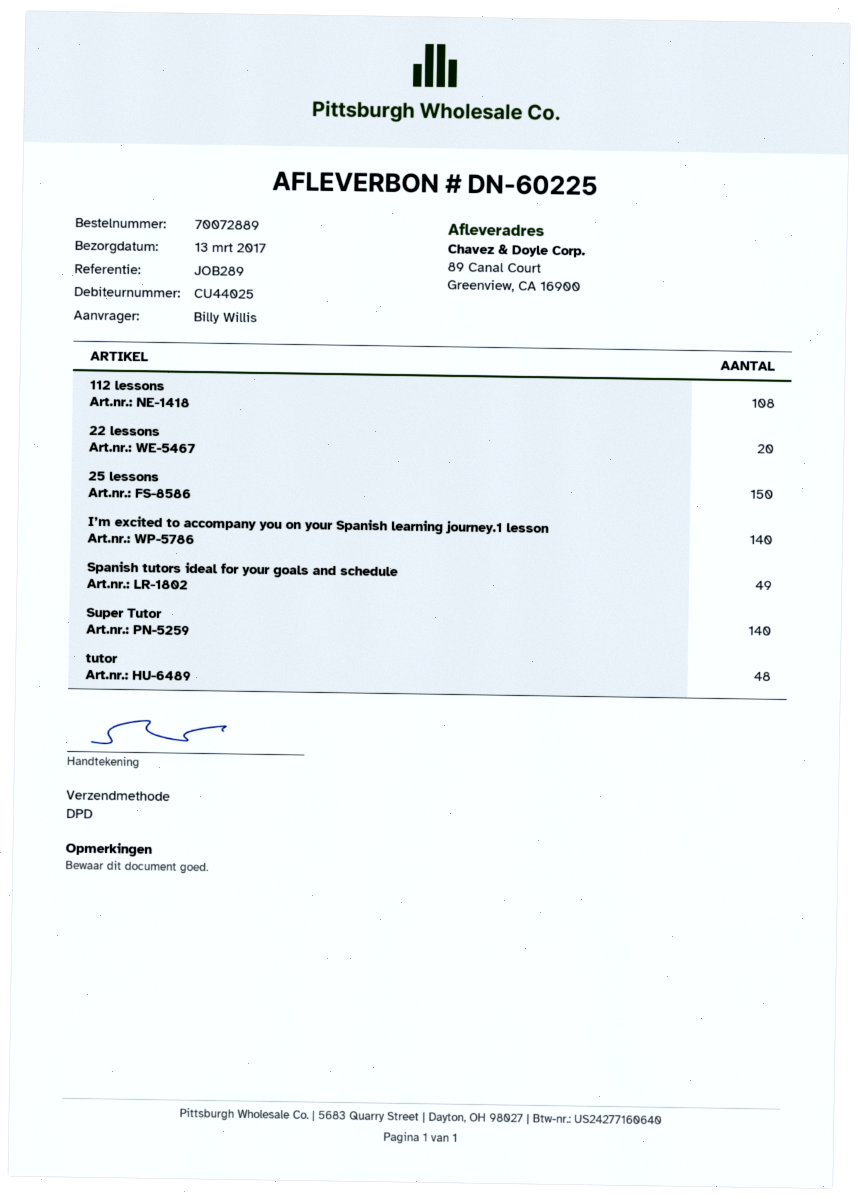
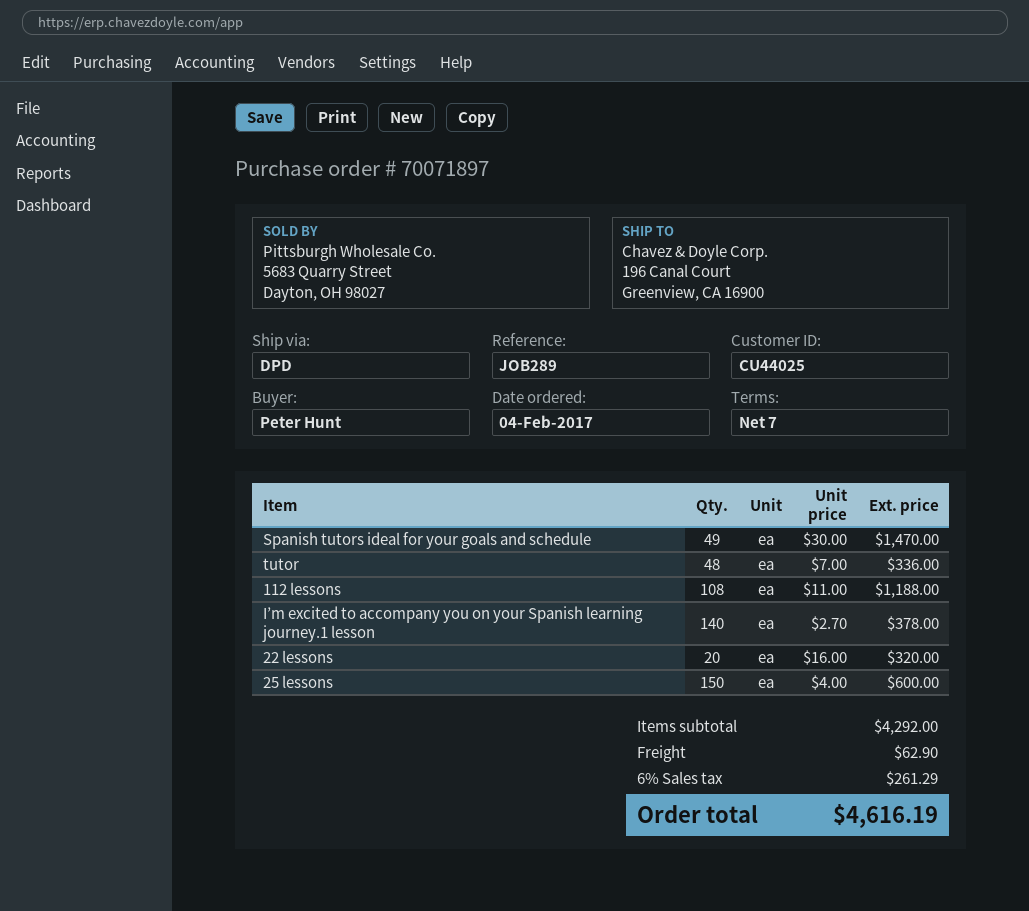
order number: 70072889 -> 70071897
ordered by: Billy Willis -> Peter Hunt
ship to: 89 Canal Court, Greenview, CA 16900 -> 196 Canal Court, Greenview, CA 16900
Super Tutor: 140 -> none

